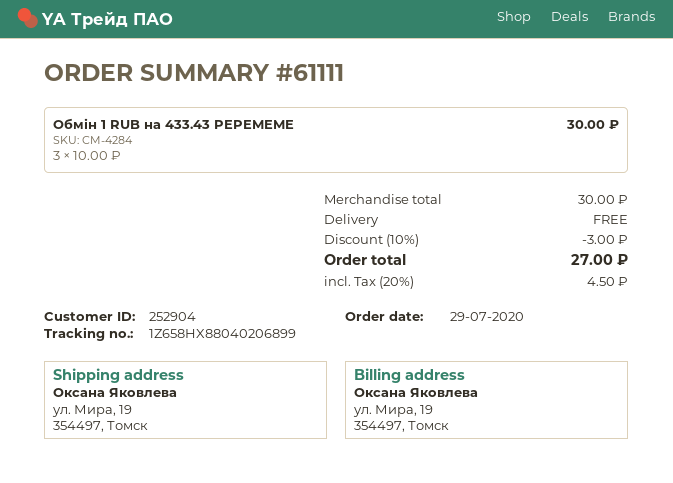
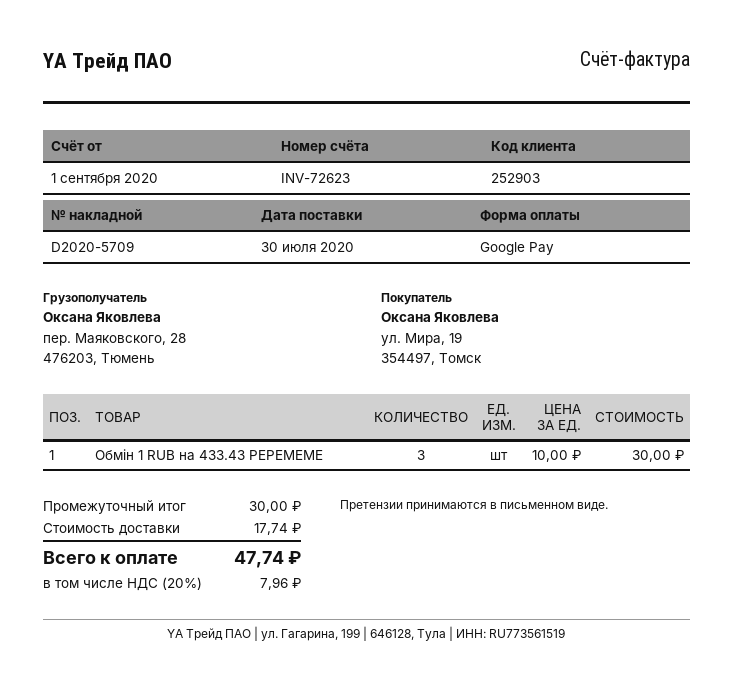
customer number: 252904 -> 252903
ship to: ул. Мира, 19, 354497, Томск -> пер. Маяковского, 28, 476203, Тюмень
discount: 10% = 3.00 -> none
shipping: 0.00 -> 17.74
tax: 20% = 4.50 -> 20% = 7.96
total: 27.00 -> 47.74

